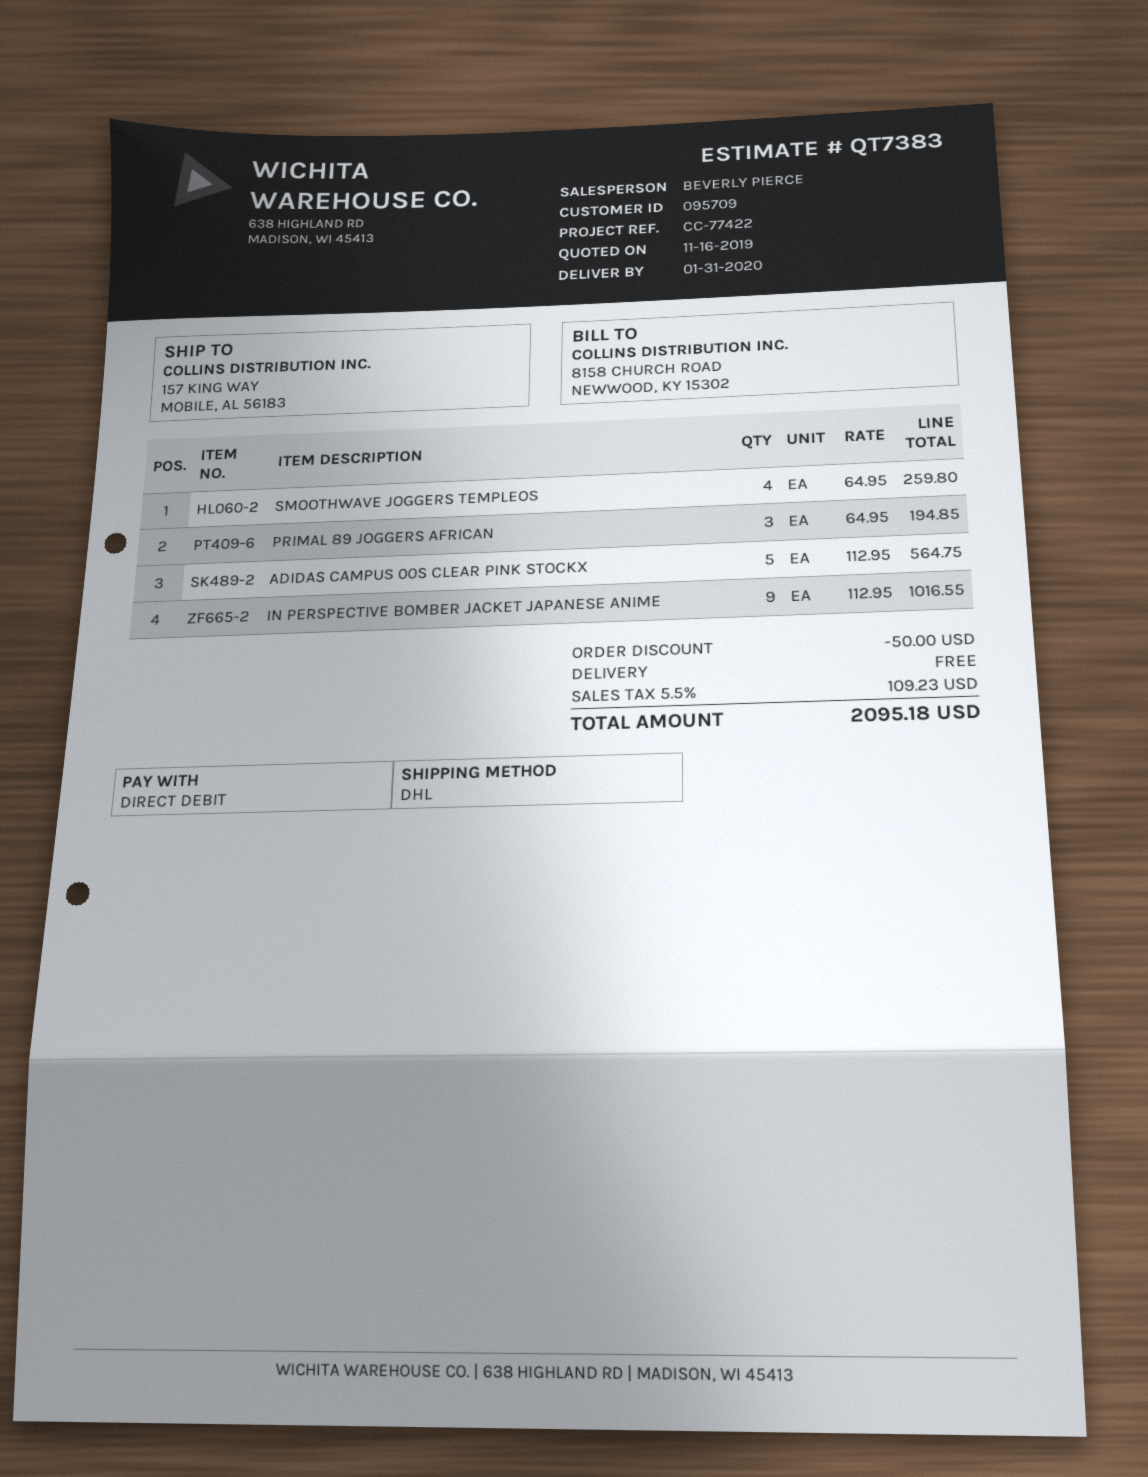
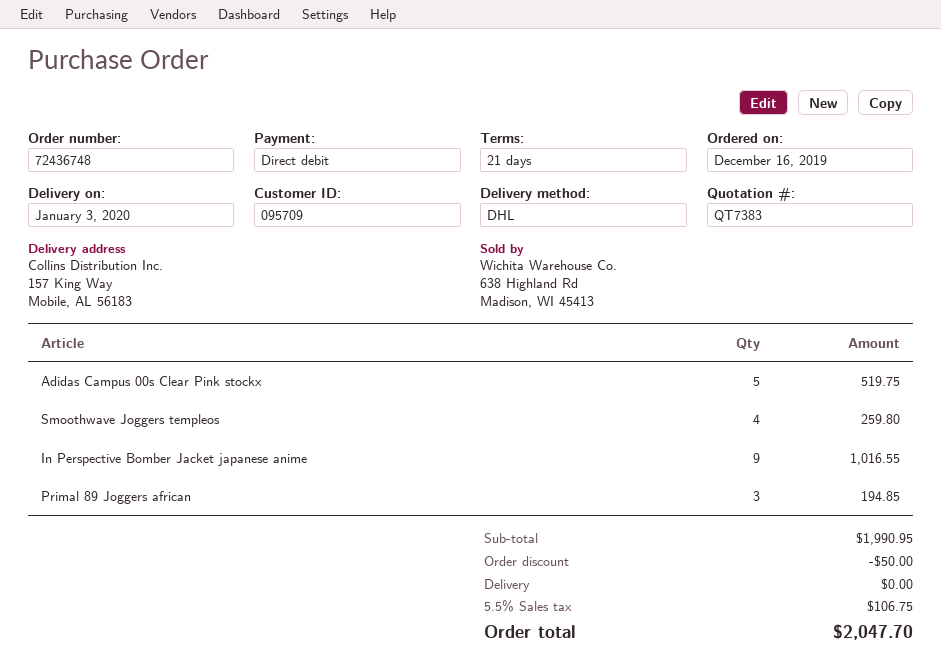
delivery date: 2020-01-31 -> 2020-01-03
ADIDAS CAMPUS 00S CLEAR PINK STOCKX: 5 for 564.75 -> 5 for 519.75
tax: 5.5% = 109.23 -> 5.5% = 106.75
total: 2095.18 -> 2047.70

